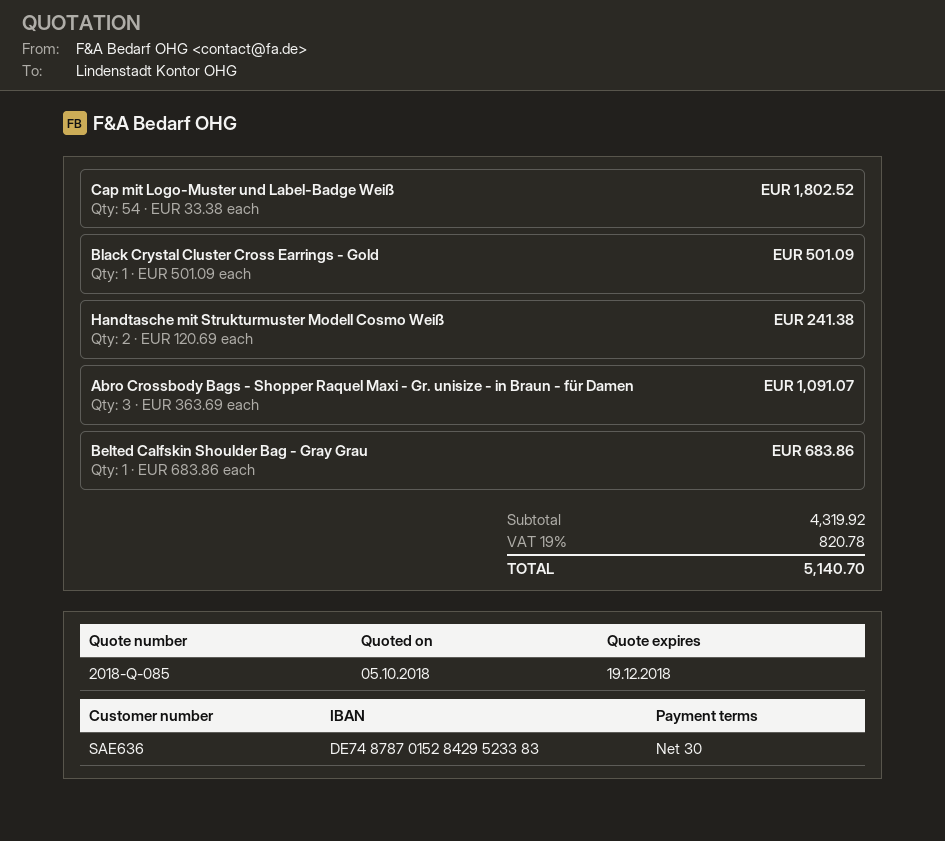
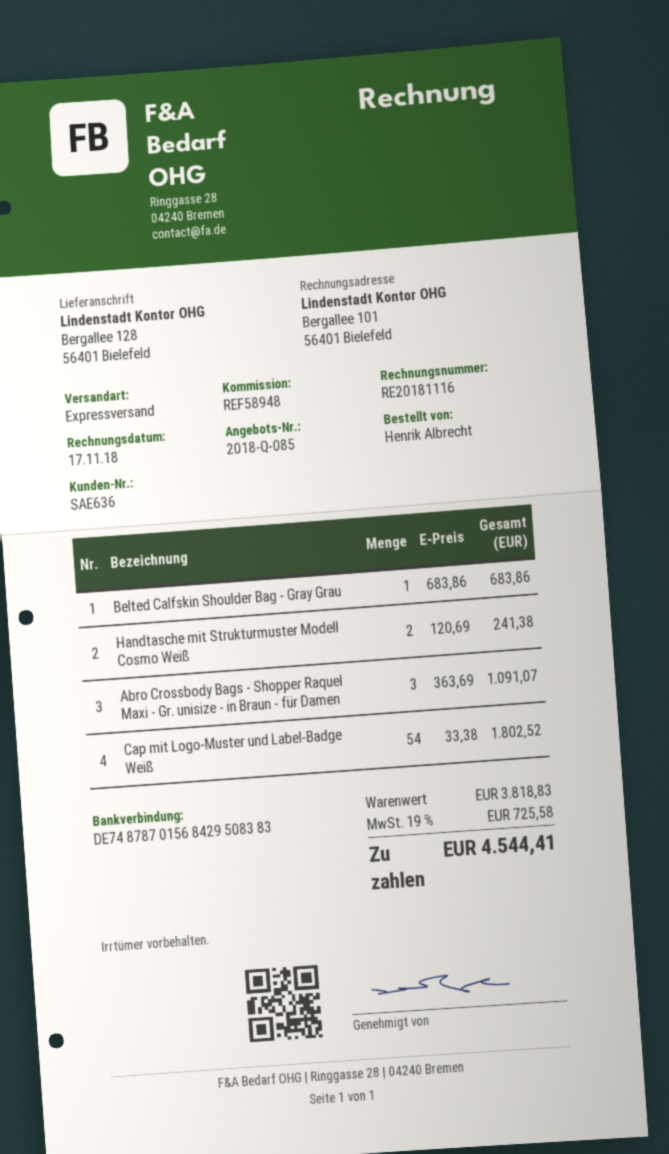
bank account: DE74878701528429523383 -> DE74878701568429508383
Black Crystal Cluster Cross Earrings - Gold: 1 x 501.09 = 501.09 -> none
subtotal: 4319.92 -> 3818.83
tax: 19% = 820.78 -> 19% = 725.58
total: 5140.70 -> 4544.41

